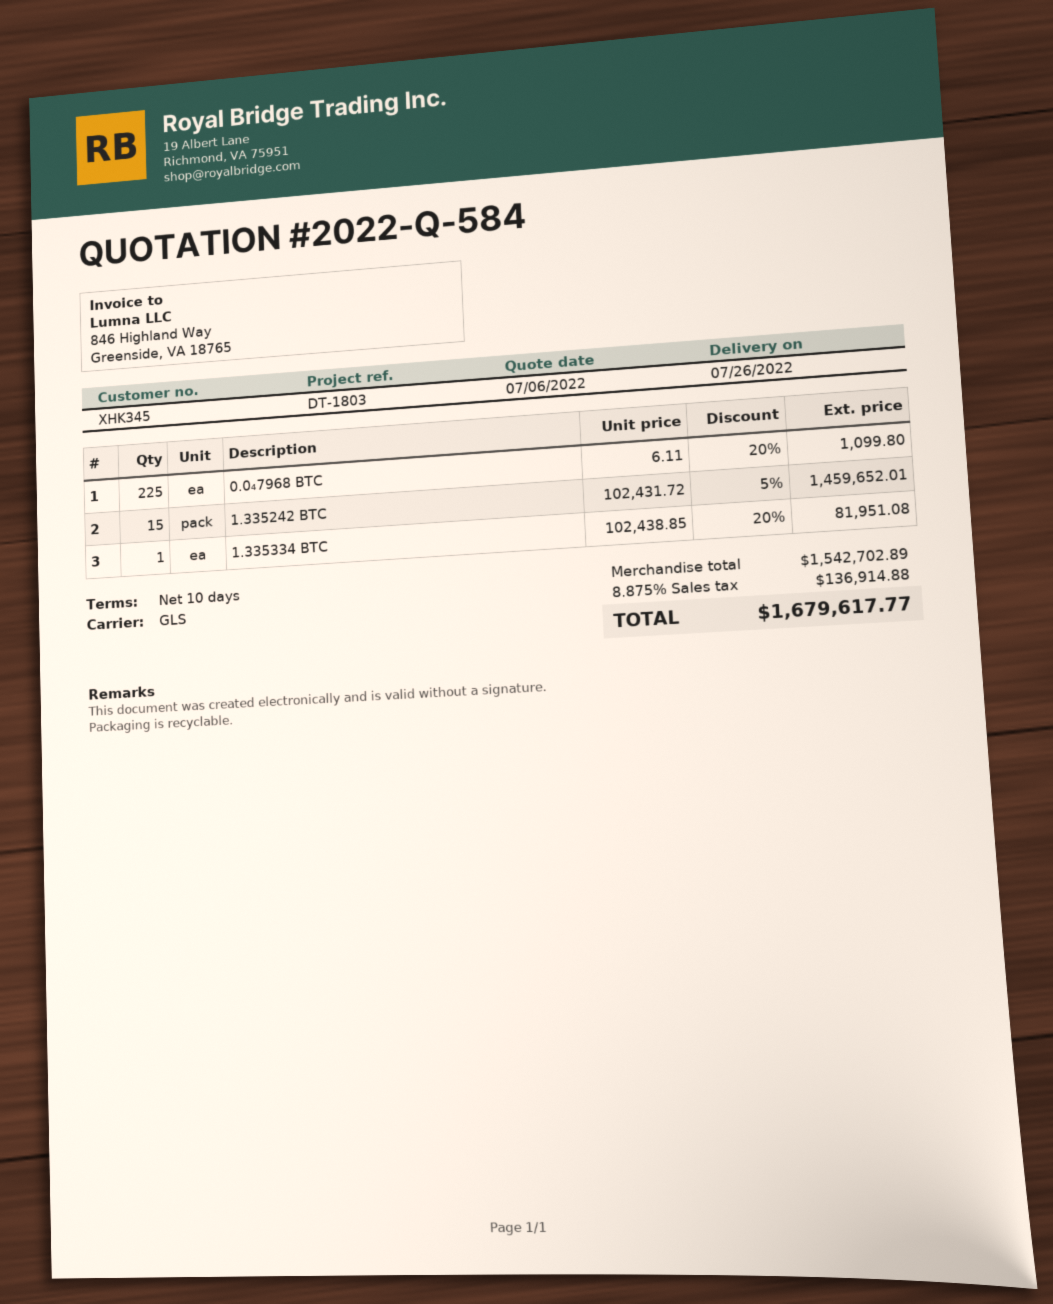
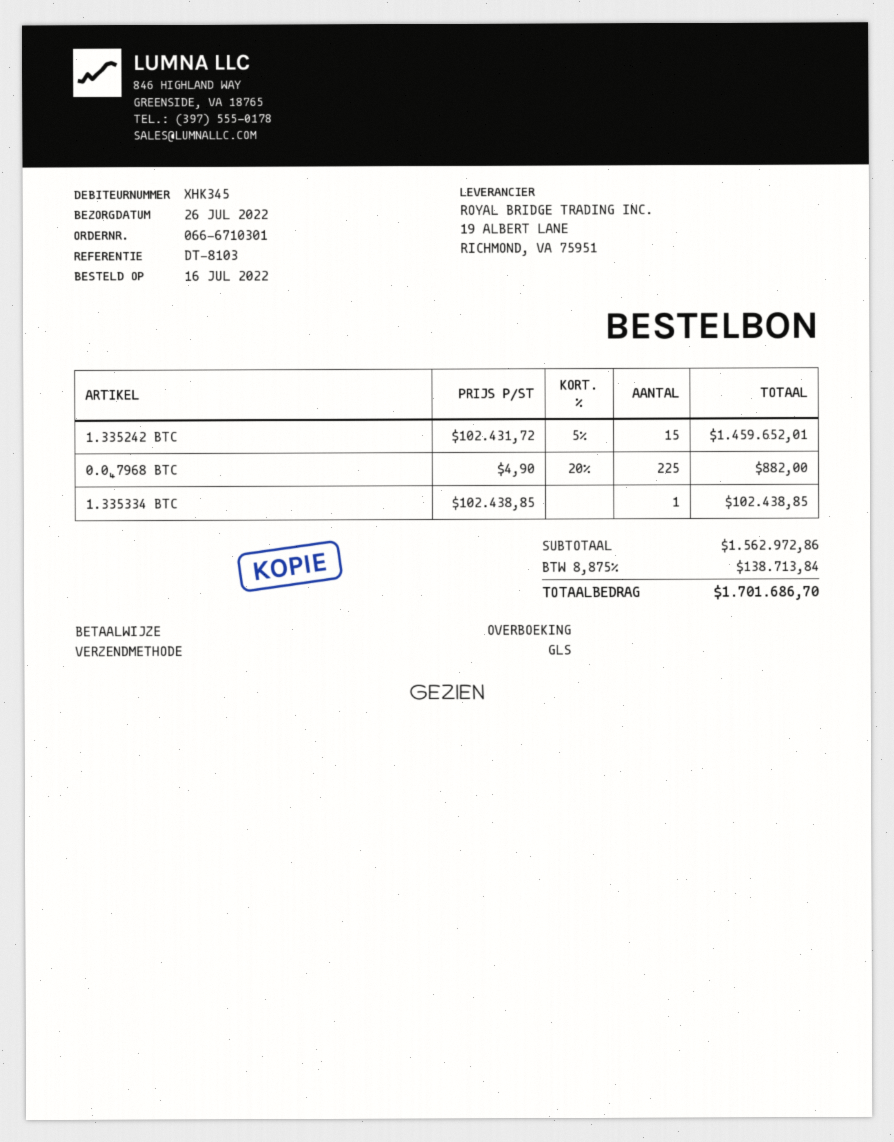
reference: DT-1803 -> DT-8103
0.0₄7968 BTC: 225 x 6.11 - 20% = 1099.80 -> 225 x 4.90 - 20% = 882.00
1.335334 BTC: 1 x 102438.85 - 20% = 81951.08 -> 1 x 102438.85 = 102438.85
subtotal: 1542702.89 -> 1562972.86
tax: 8.875% = 136914.88 -> 8.875% = 138713.84
total: 1679617.77 -> 1701686.70

